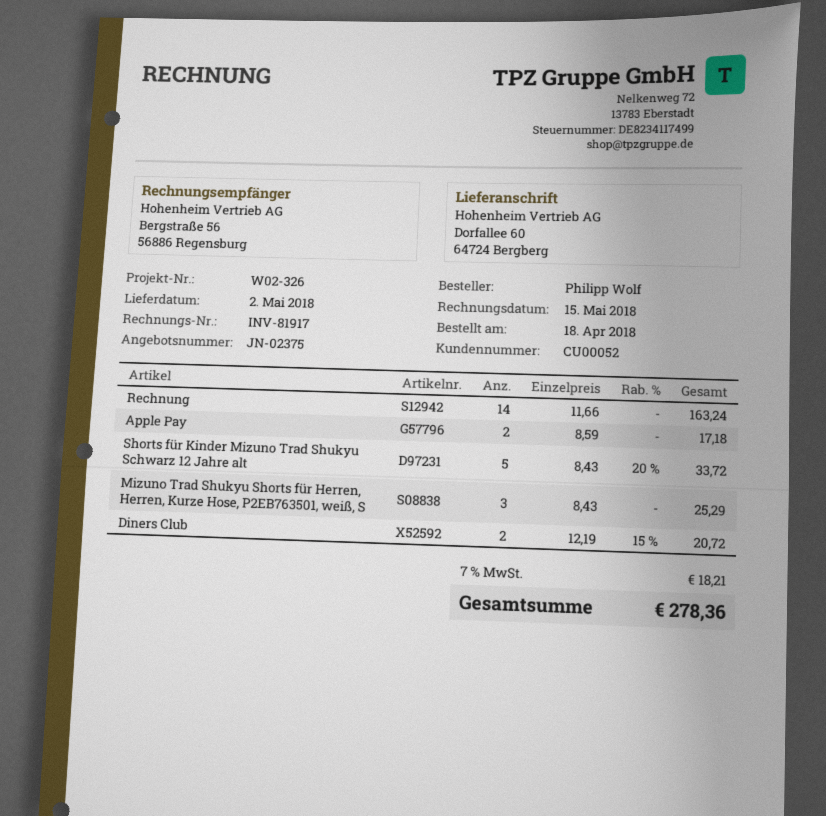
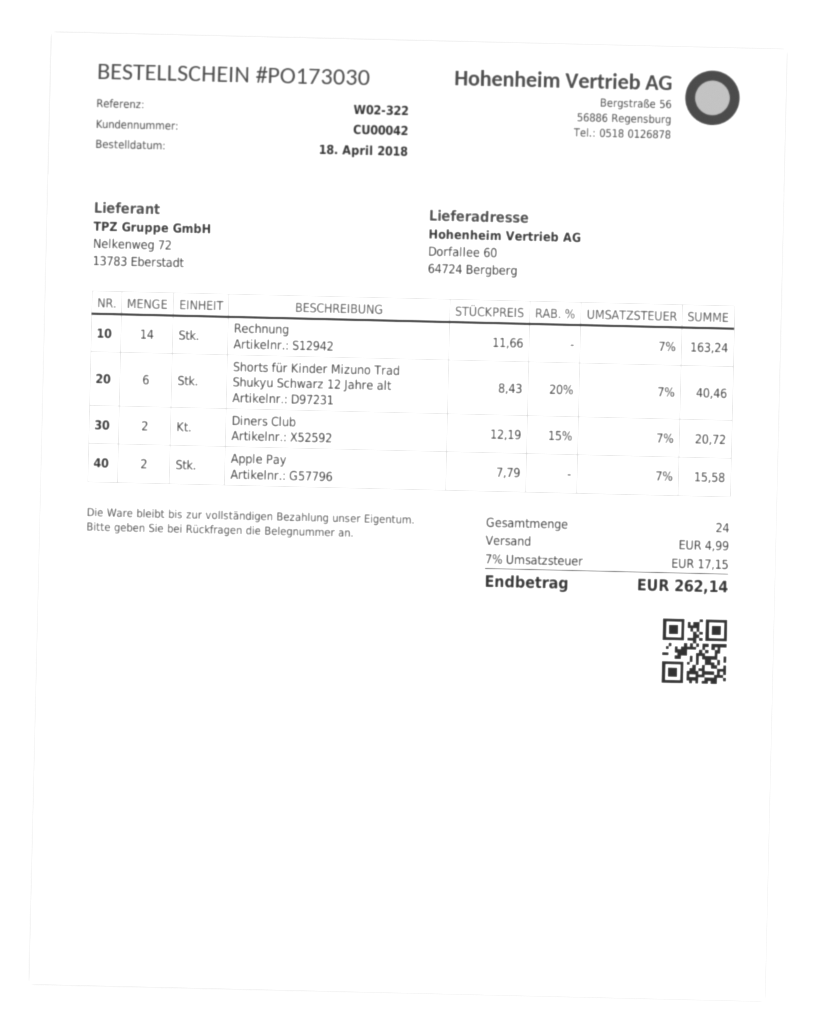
customer number: CU00052 -> CU00042
reference: W02-326 -> W02-322
Apple Pay: 2 x 8.59 = 17.18 -> 2 x 7.79 = 15.58
Shorts für Kinder Mizuno Trad Shukyu Schwarz 12 Jahre alt: 5 x 8.43 - 20% = 33.72 -> 6 x 8.43 - 20% = 40.46
Mizuno Trad Shukyu Shorts für Herren, Herren, Kurze Hose, P2EB763501, weiß, S: 3 x 8.43 = 25.29 -> none
shipping: none -> 4.99
tax: 7% = 18.21 -> 7% = 17.15
total: 278.36 -> 262.14

